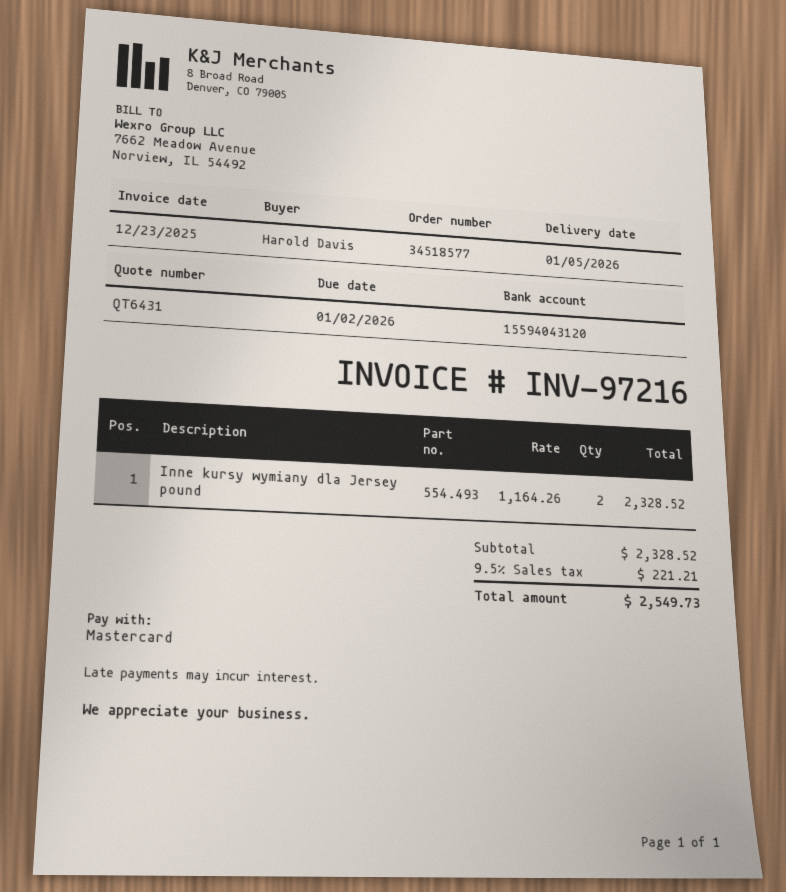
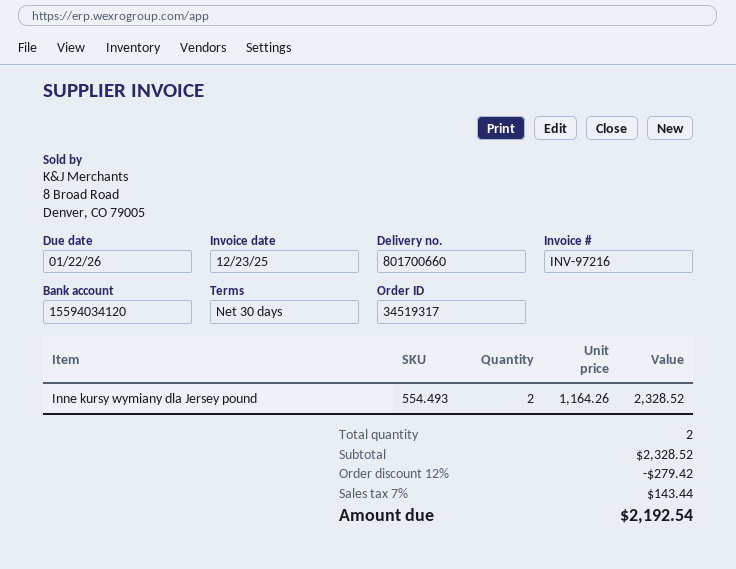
order number: 34518577 -> 34519317
due date: 2026-01-02 -> 2026-01-22
bank account: 15594043120 -> 15594034120
discount: none -> 12% = 279.42
tax: 9.5% = 221.21 -> 7% = 143.44
total: 2549.73 -> 2192.54

